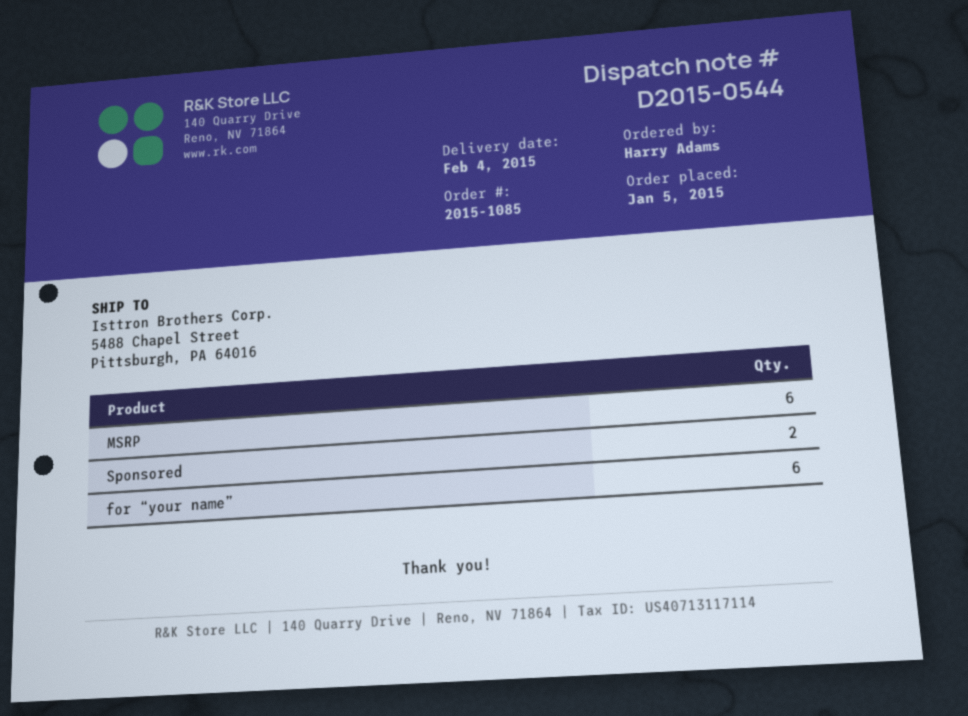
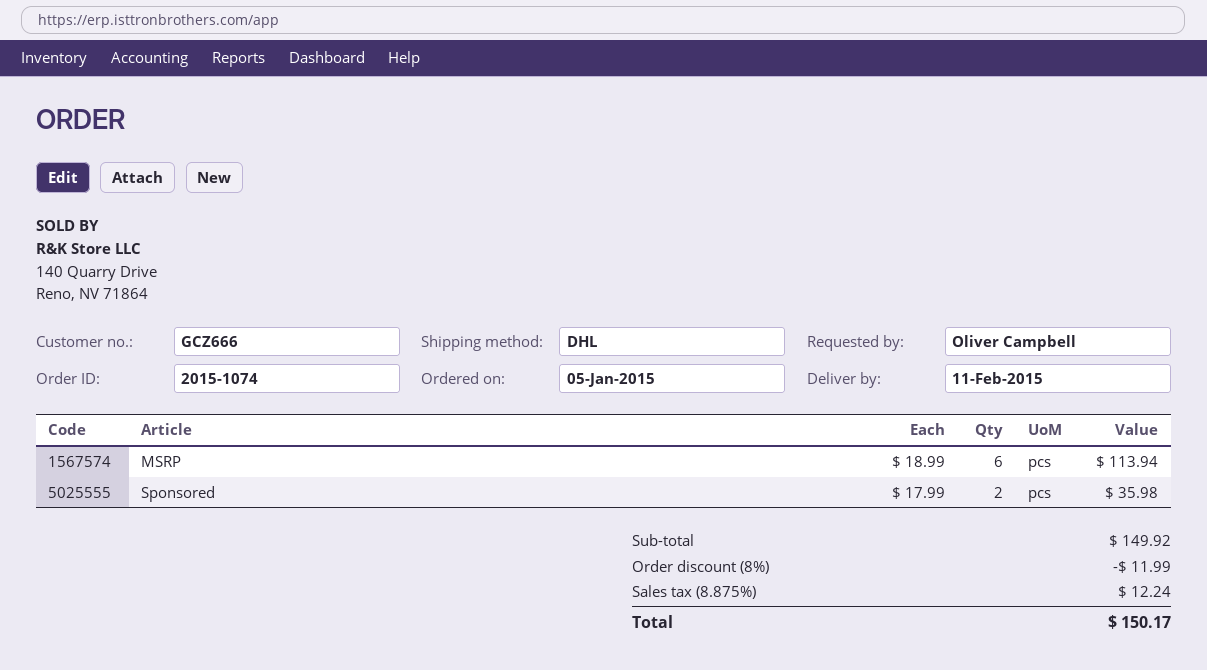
order number: 2015-1085 -> 2015-1074
delivery date: 2015-02-04 -> 2015-02-11
ordered by: Harry Adams -> Oliver Campbell
for “your name”: 6 -> none

